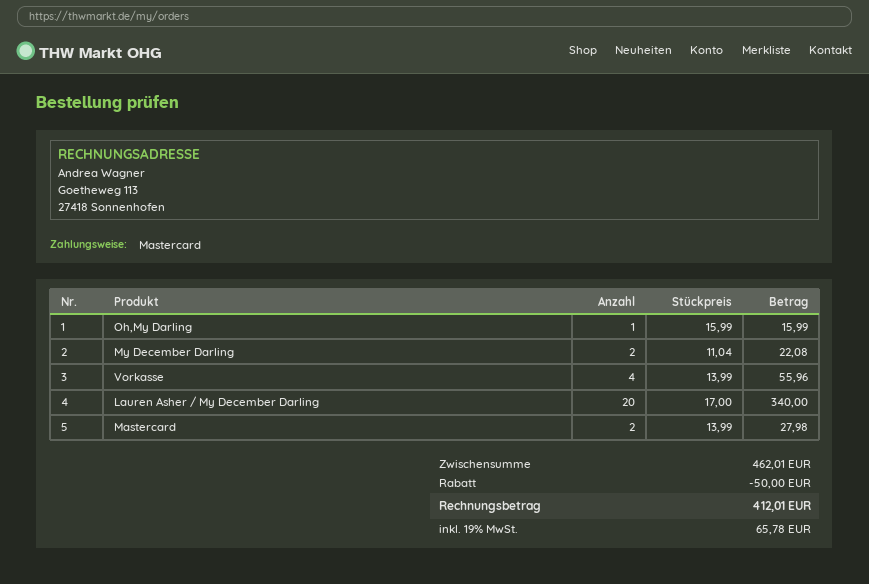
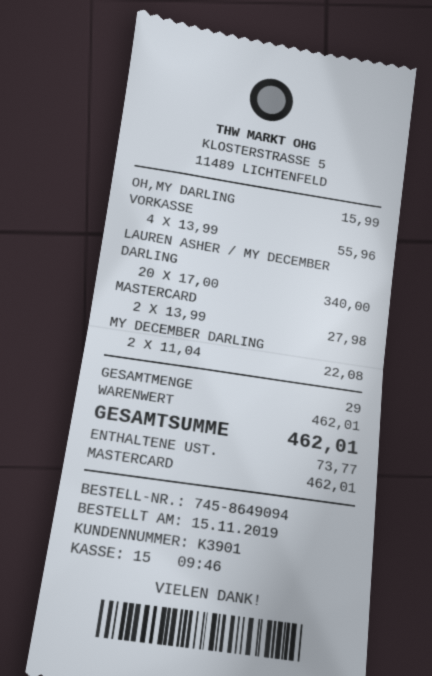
discount: 50.00 -> none
tax: 65.78 -> 73.77
total: 412.01 -> 462.01

